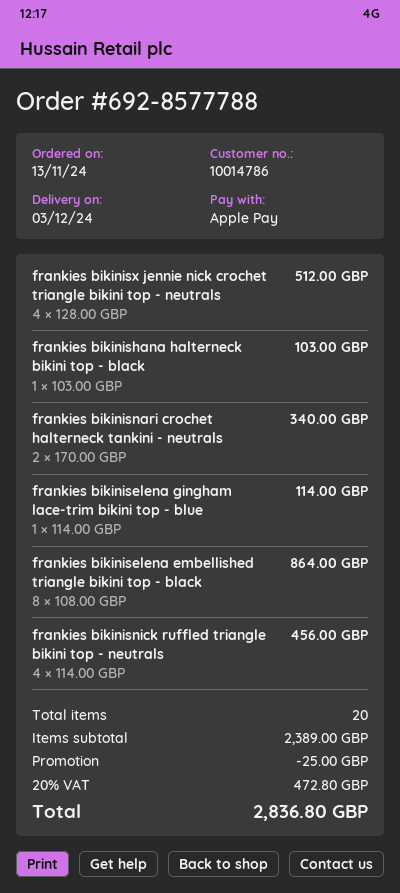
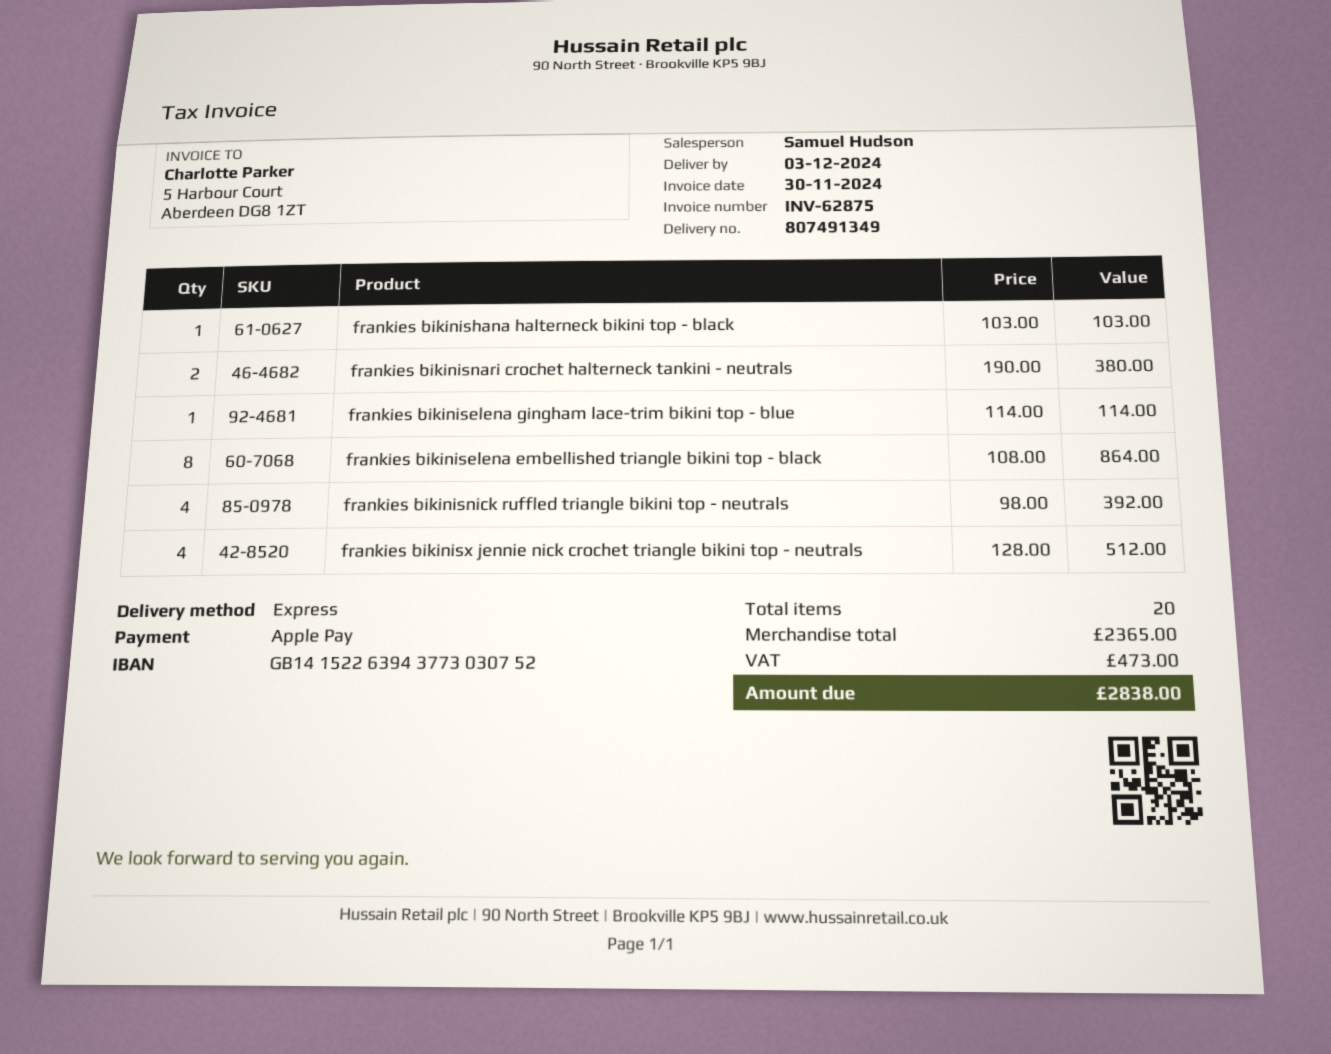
frankies bikinisnari crochet halterneck tankini - neutrals: 2 x 170.00 = 340.00 -> 2 x 190.00 = 380.00
frankies bikinisnick ruffled triangle bikini top - neutrals: 4 x 114.00 = 456.00 -> 4 x 98.00 = 392.00
subtotal: 2389.00 -> 2365.00
discount: 25.00 -> none
tax: 472.80 -> 473.00
total: 2836.80 -> 2838.00

